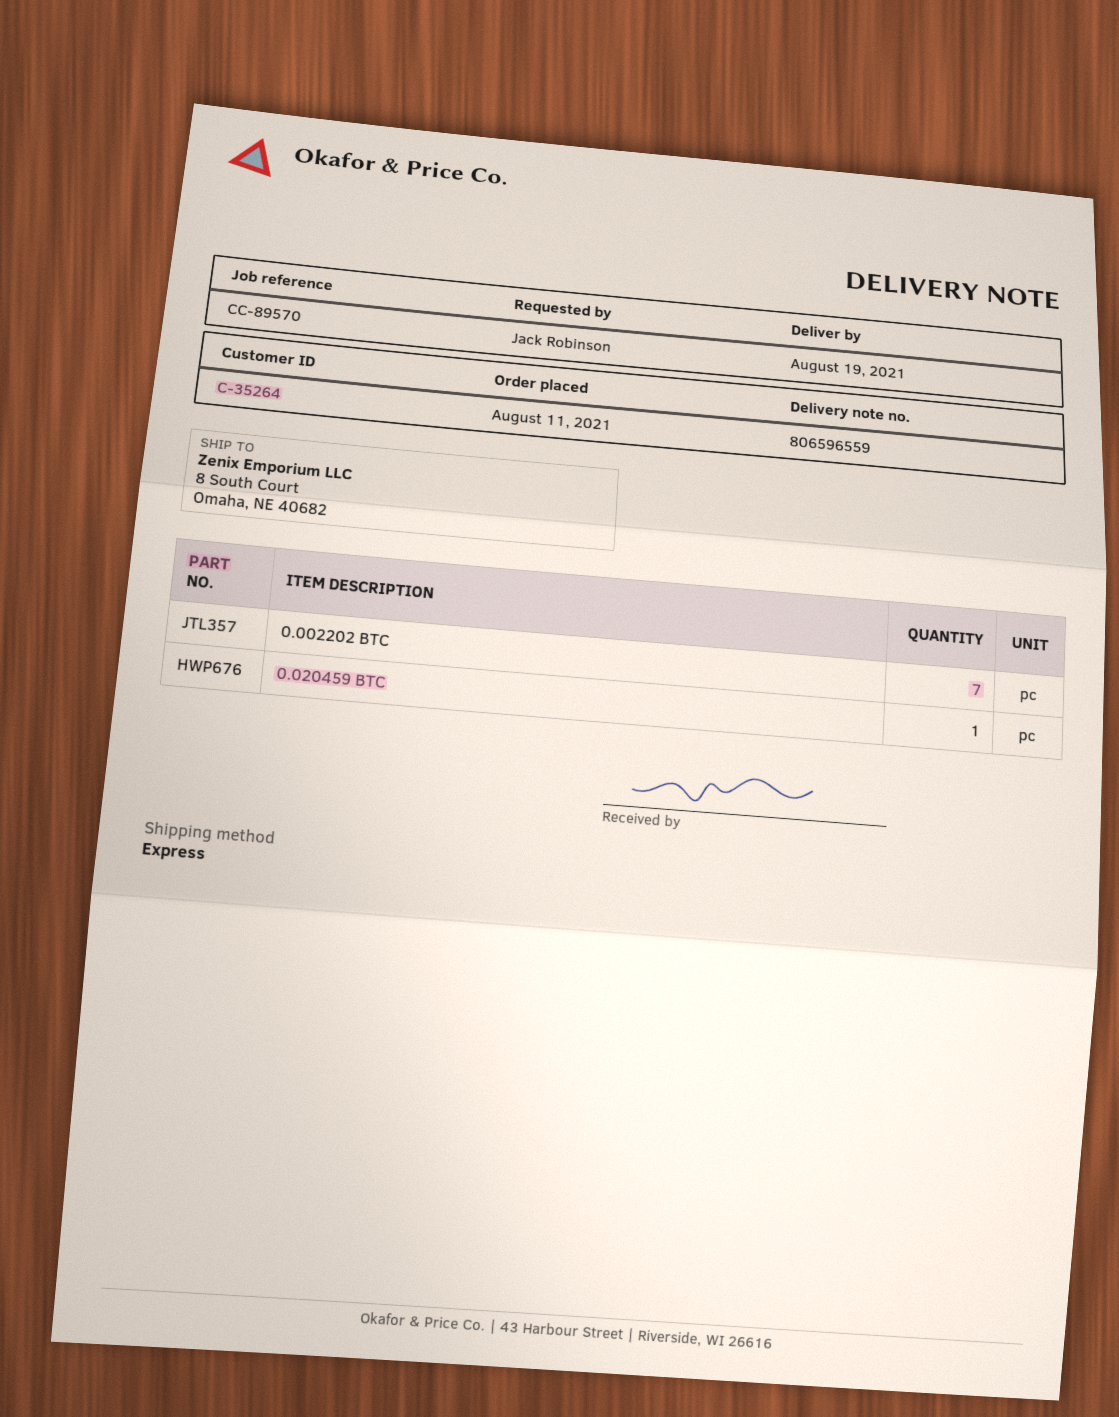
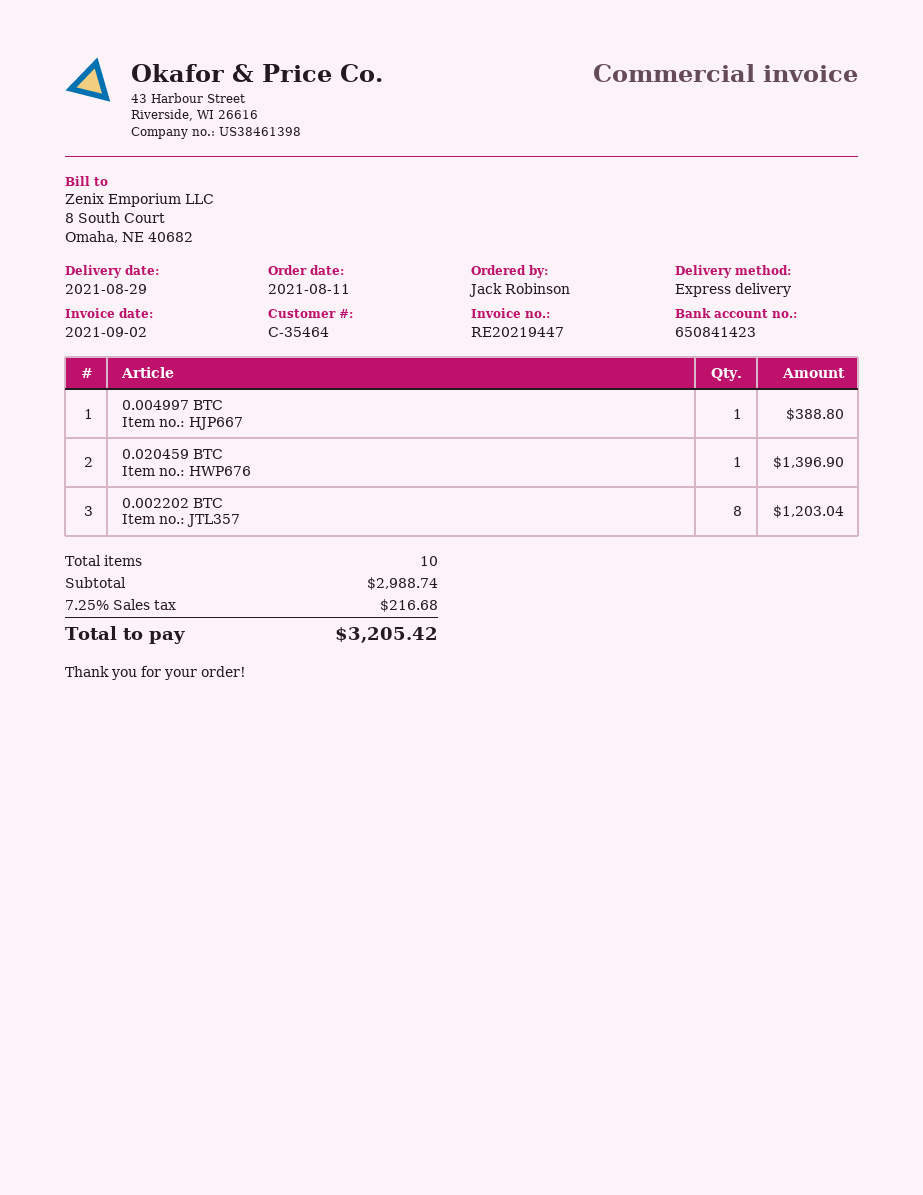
delivery date: 2021-08-19 -> 2021-08-29
customer number: C-35264 -> C-35464
0.002202 BTC: 7 -> 8
0.004997 BTC: none -> 1

